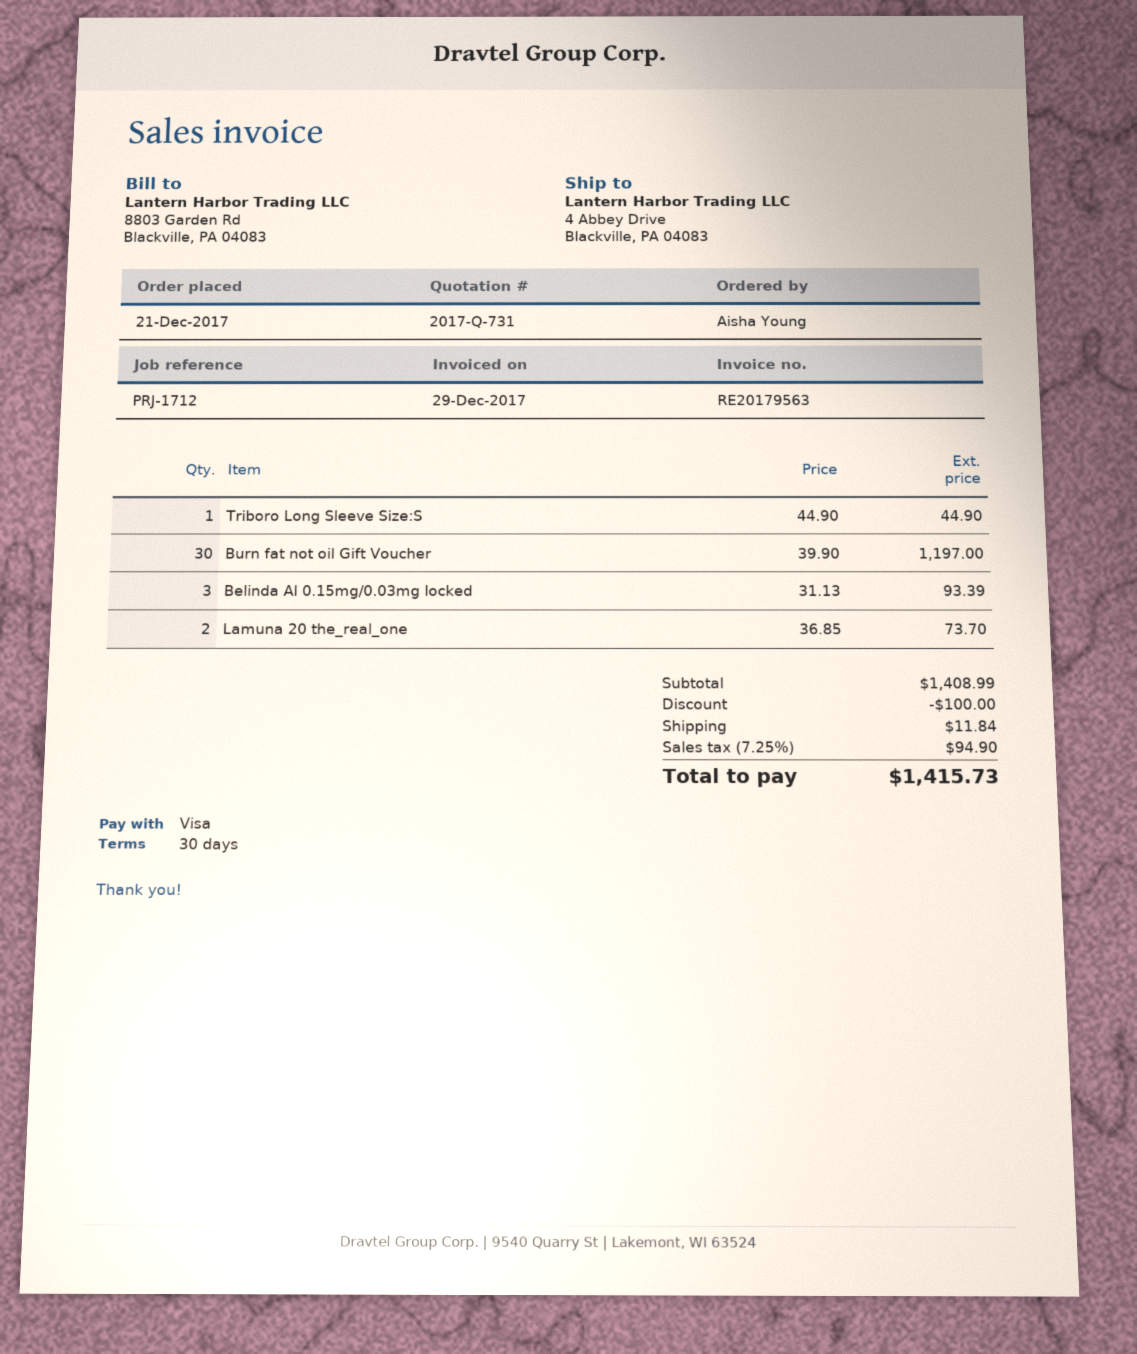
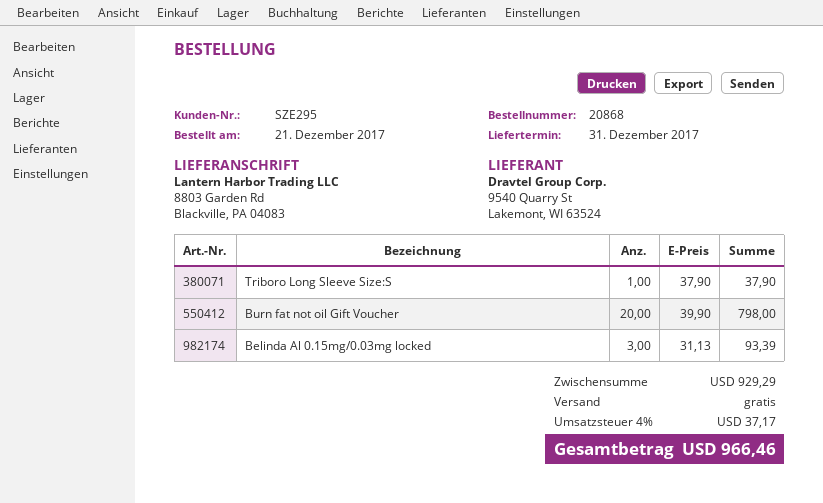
ship to: 4 Abbey Drive, Blackville, PA 04083 -> 8803 Garden Rd, Blackville, PA 04083
Triboro Long Sleeve Size:S: 1 x 44.90 = 44.90 -> 1 x 37.90 = 37.90
Burn fat not oil Gift Voucher: 30 x 39.90 = 1197.00 -> 20 x 39.90 = 798.00
Lamuna 20 the_real_one: 2 x 36.85 = 73.70 -> none
subtotal: 1408.99 -> 929.29
discount: 100.00 -> none
shipping: 11.84 -> 0.00
tax: 7.25% = 94.90 -> 4% = 37.17
total: 1415.73 -> 966.46

